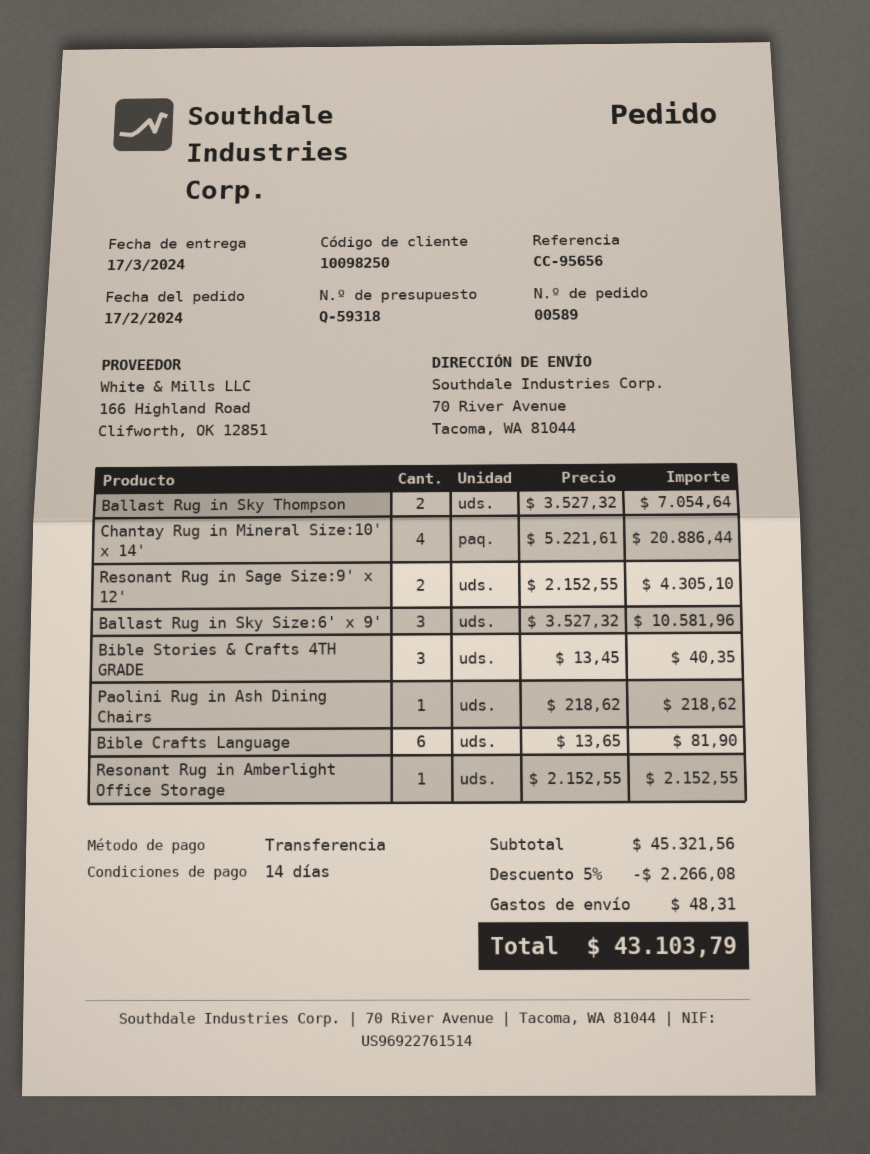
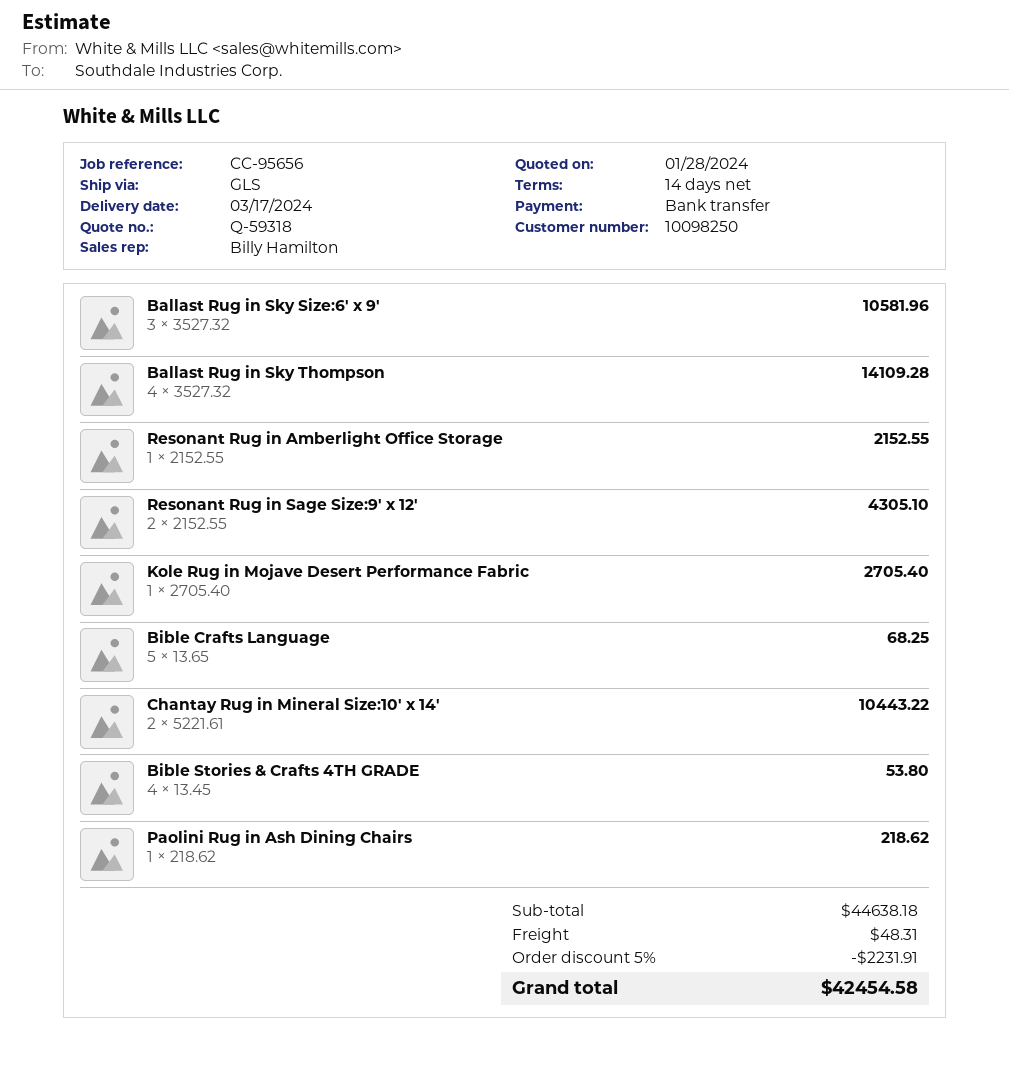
Ballast Rug in Sky Thompson: 2 x 3527.32 = 7054.64 -> 4 x 3527.32 = 14109.28
Chantay Rug in Mineral Size:10' x 14': 4 x 5221.61 = 20886.44 -> 2 x 5221.61 = 10443.22
Bible Stories & Crafts 4TH GRADE: 3 x 13.45 = 40.35 -> 4 x 13.45 = 53.80
Bible Crafts Language: 6 x 13.65 = 81.90 -> 5 x 13.65 = 68.25
Kole Rug in Mojave Desert Performance Fabric: none -> 1 x 2705.40 = 2705.40
subtotal: 45321.56 -> 44638.18
discount: 5% = 2266.08 -> 5% = 2231.91
total: 43103.79 -> 42454.58

